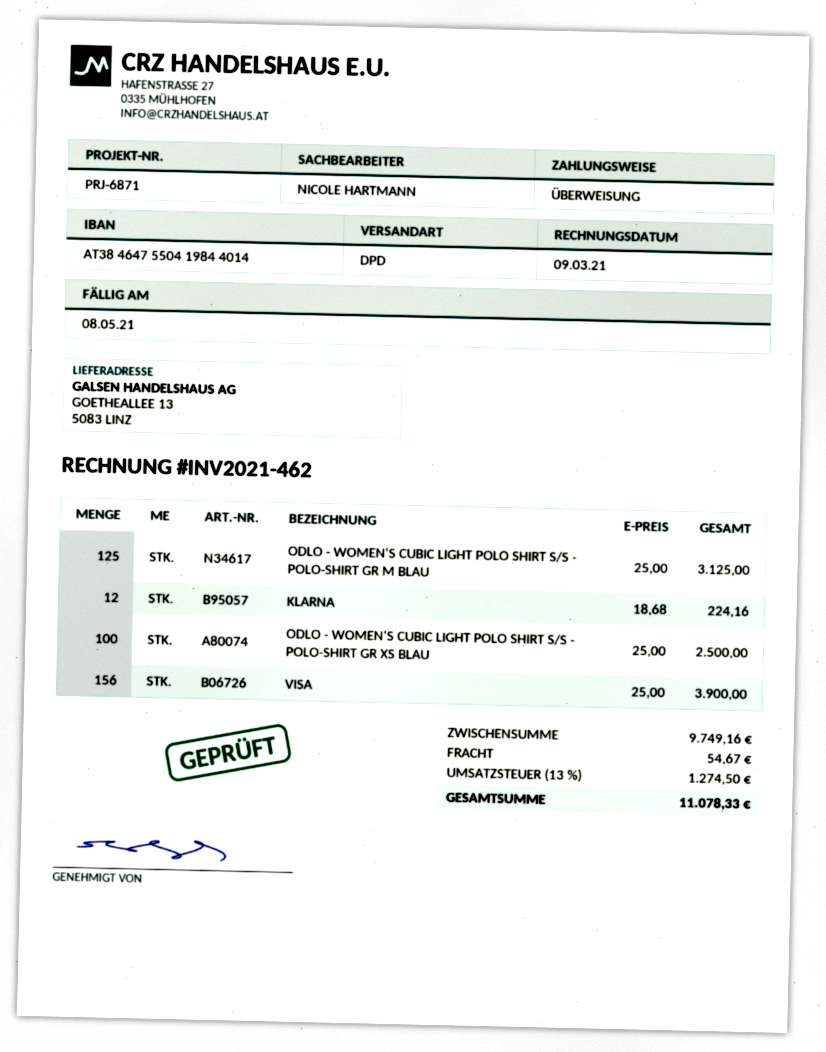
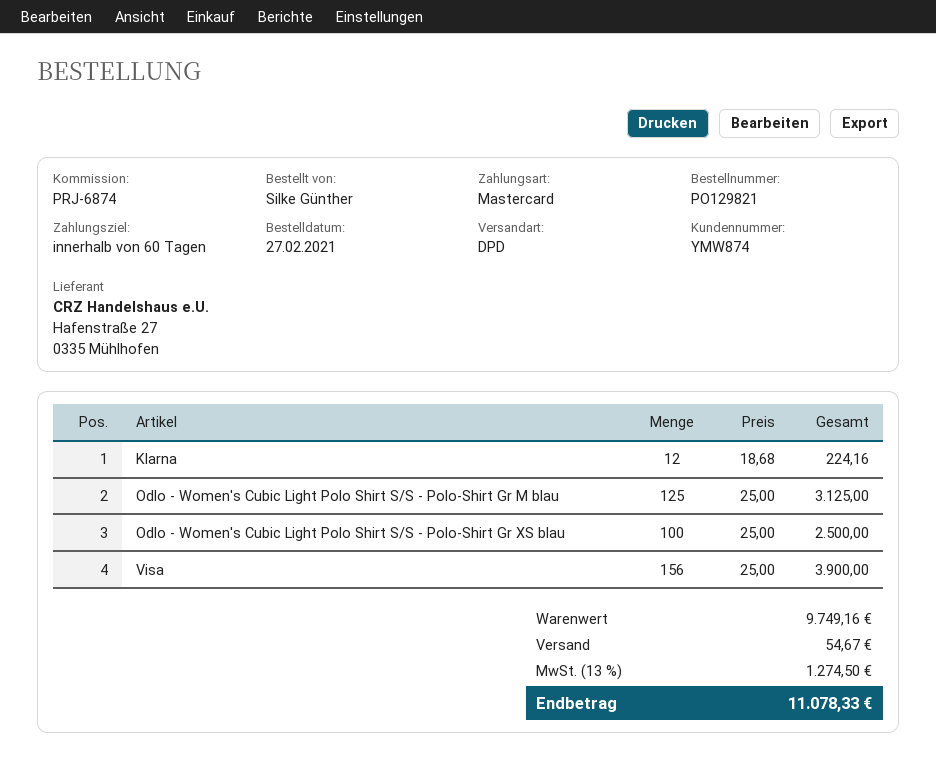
reference: PRJ-6871 -> PRJ-6874
payment method: bank transfer -> Mastercard

